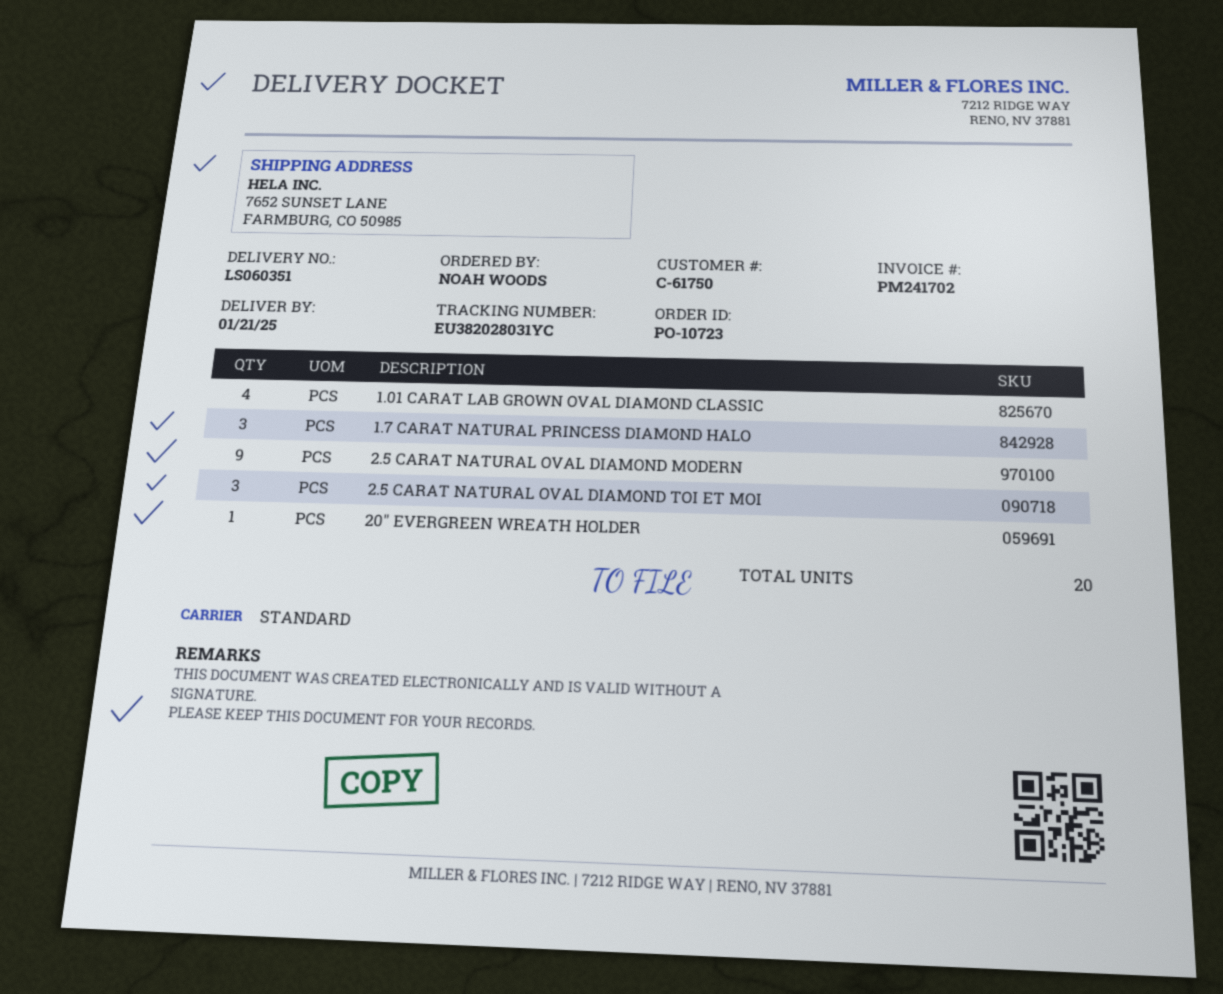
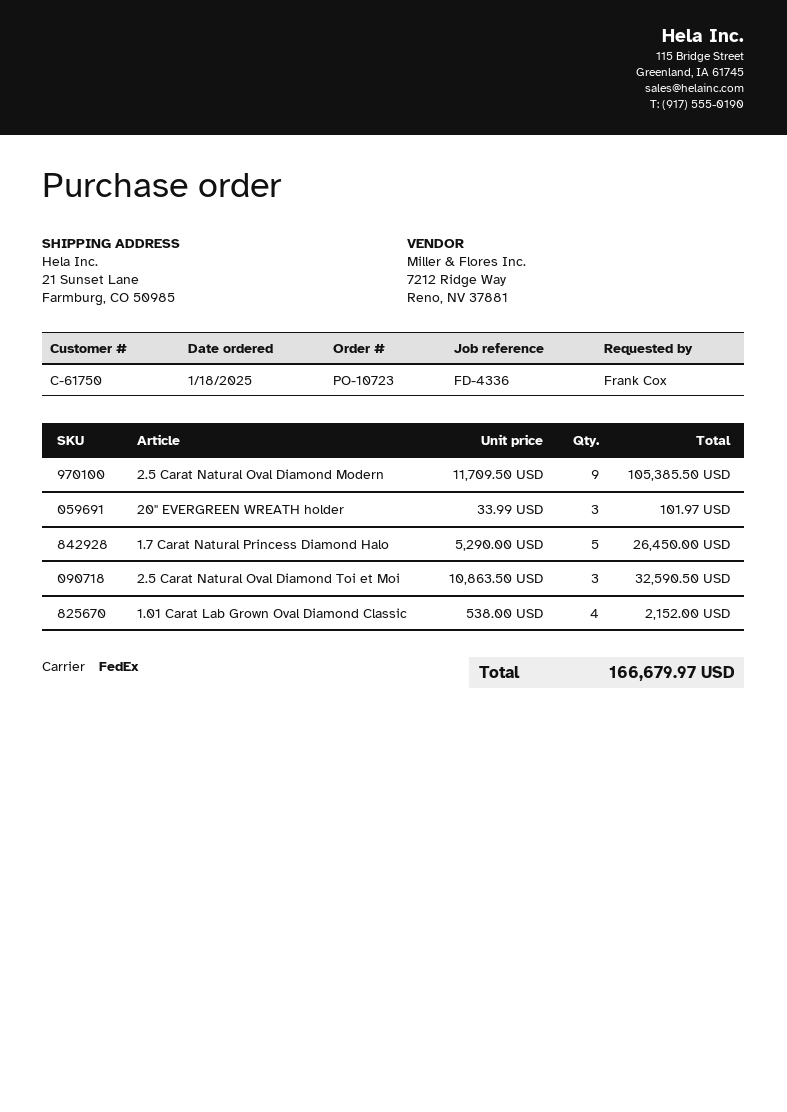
ordered by: NOAH WOODS -> Frank Cox
shipping method: standard -> FedEx
ship to: 7652 SUNSET LANE, FARMBURG, CO 50985 -> 21 Sunset Lane, Farmburg, CO 50985
1.7 CARAT NATURAL PRINCESS DIAMOND HALO: 3 -> 5
20" EVERGREEN WREATH HOLDER: 1 -> 3

